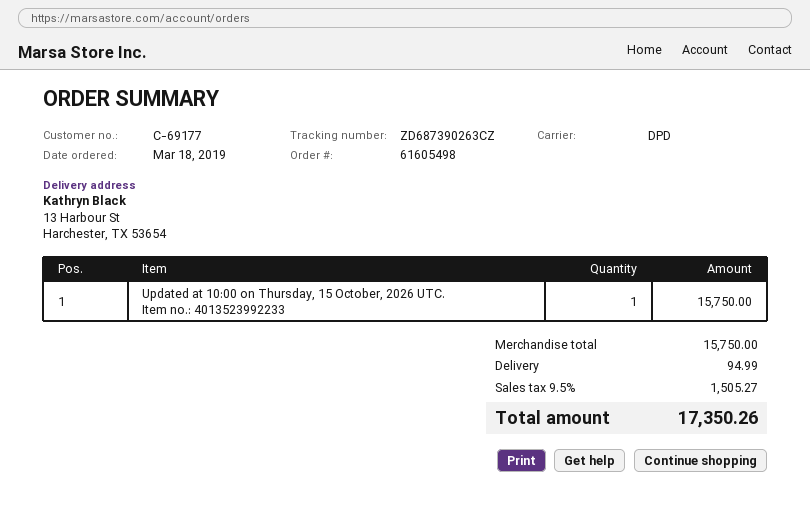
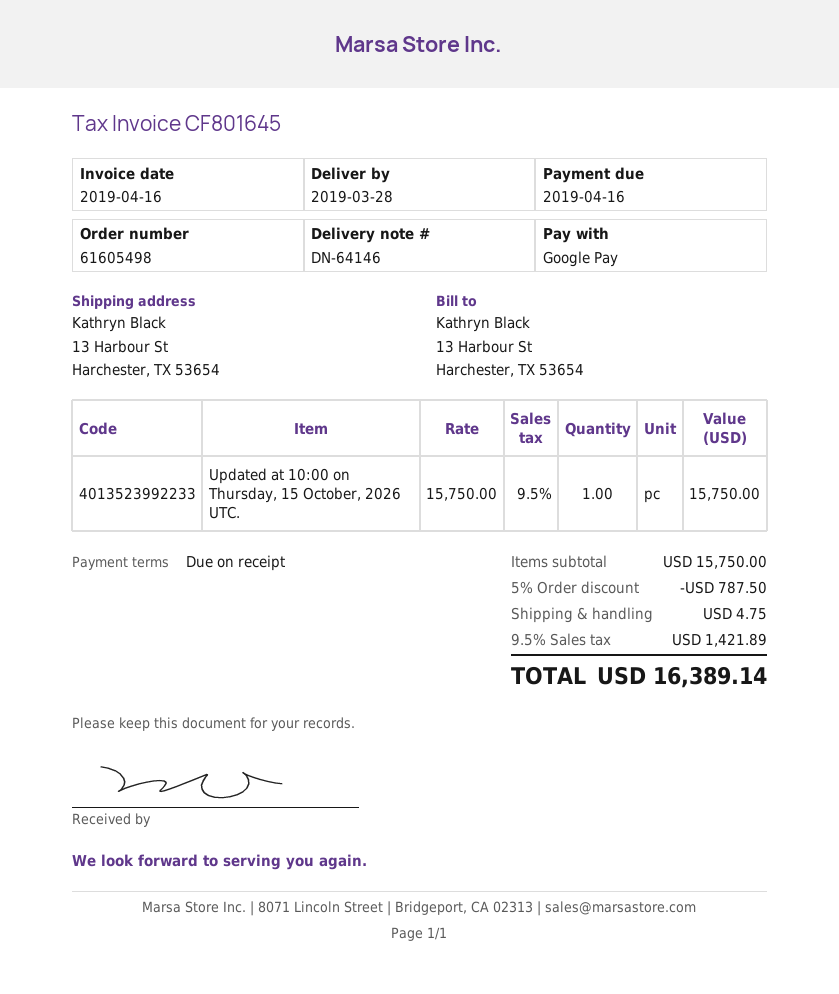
discount: none -> 5% = 787.50
shipping: 94.99 -> 4.75
tax: 9.5% = 1505.27 -> 9.5% = 1421.89
total: 17350.26 -> 16389.14

